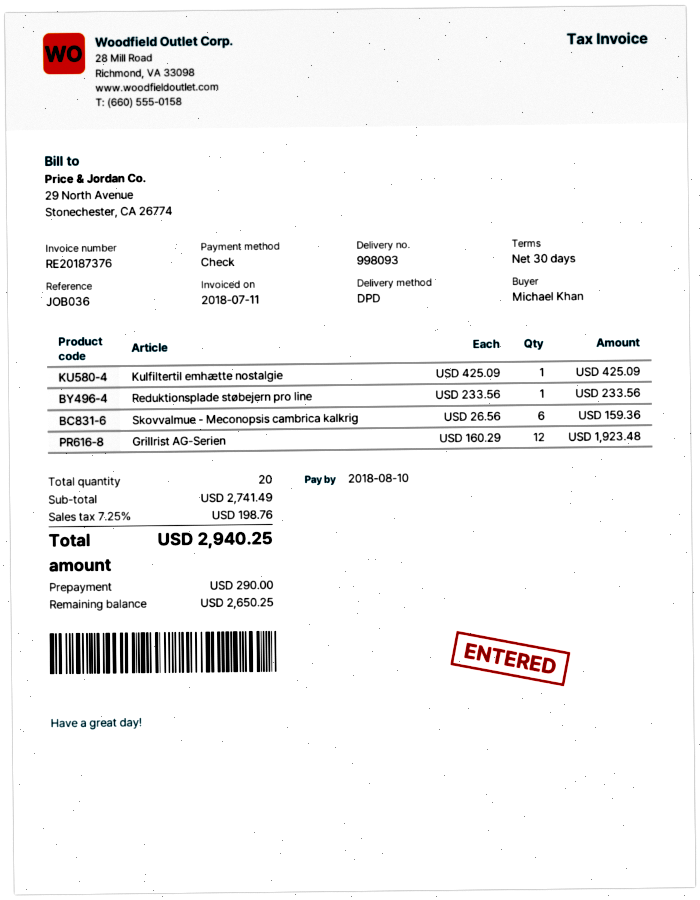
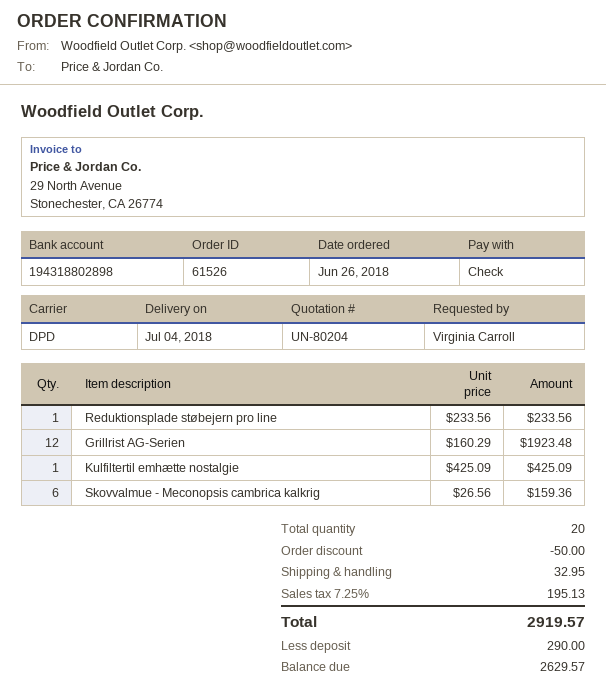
ordered by: Michael Khan -> Virginia Carroll
discount: none -> 50.00
shipping: none -> 32.95
tax: 7.25% = 198.76 -> 7.25% = 195.13
total: 2940.25 -> 2919.57
balance: 2650.25 -> 2629.57

